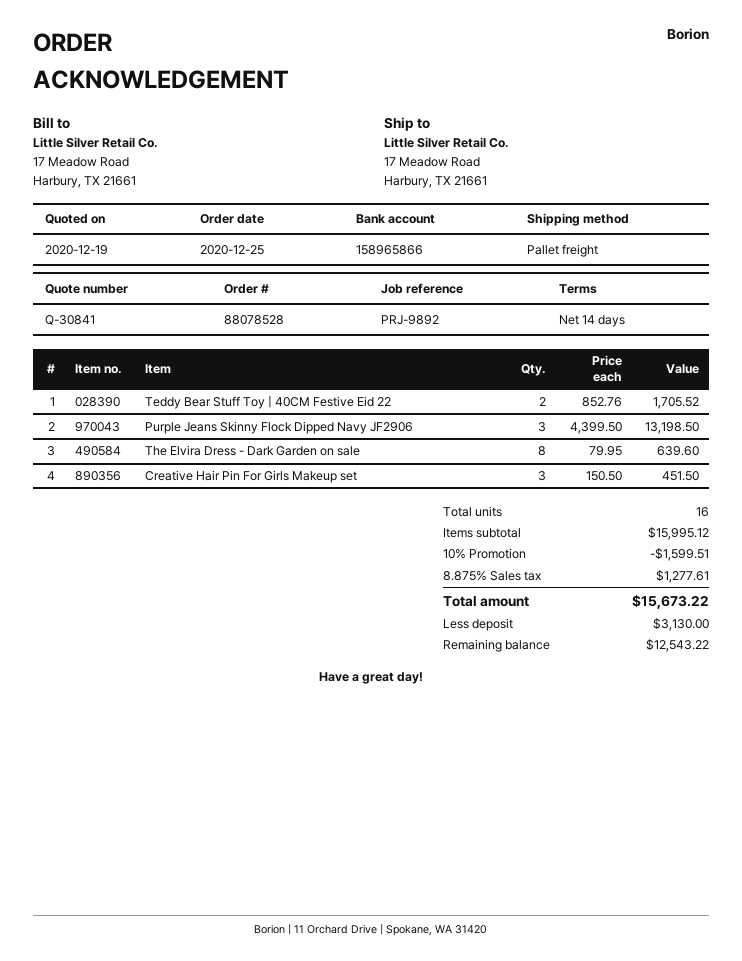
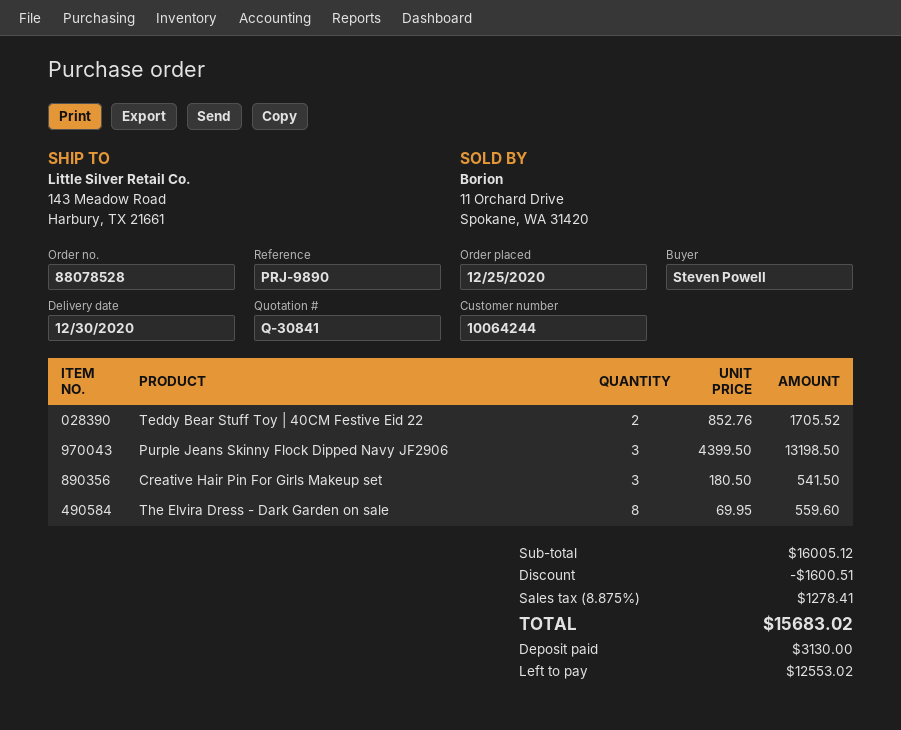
reference: PRJ-9892 -> PRJ-9890
ship to: 17 Meadow Road, Harbury, TX 21661 -> 143 Meadow Road, Harbury, TX 21661
The Elvira Dress - Dark Garden on sale: 8 x 79.95 = 639.60 -> 8 x 69.95 = 559.60
Creative Hair Pin For Girls Makeup set: 3 x 150.50 = 451.50 -> 3 x 180.50 = 541.50
subtotal: 15995.12 -> 16005.12
discount: 1599.51 -> 1600.51
tax: 8.875% = 1277.61 -> 8.875% = 1278.41
total: 15673.22 -> 15683.02
balance: 12543.22 -> 12553.02

